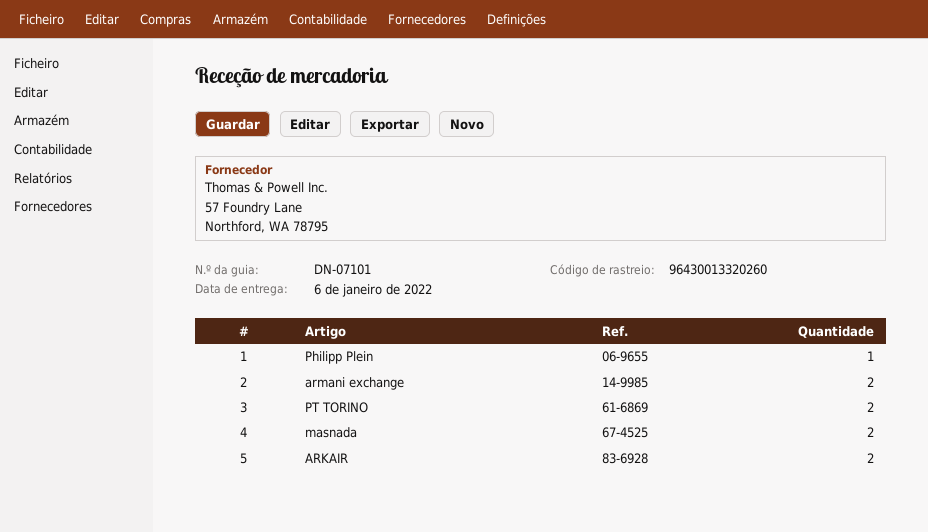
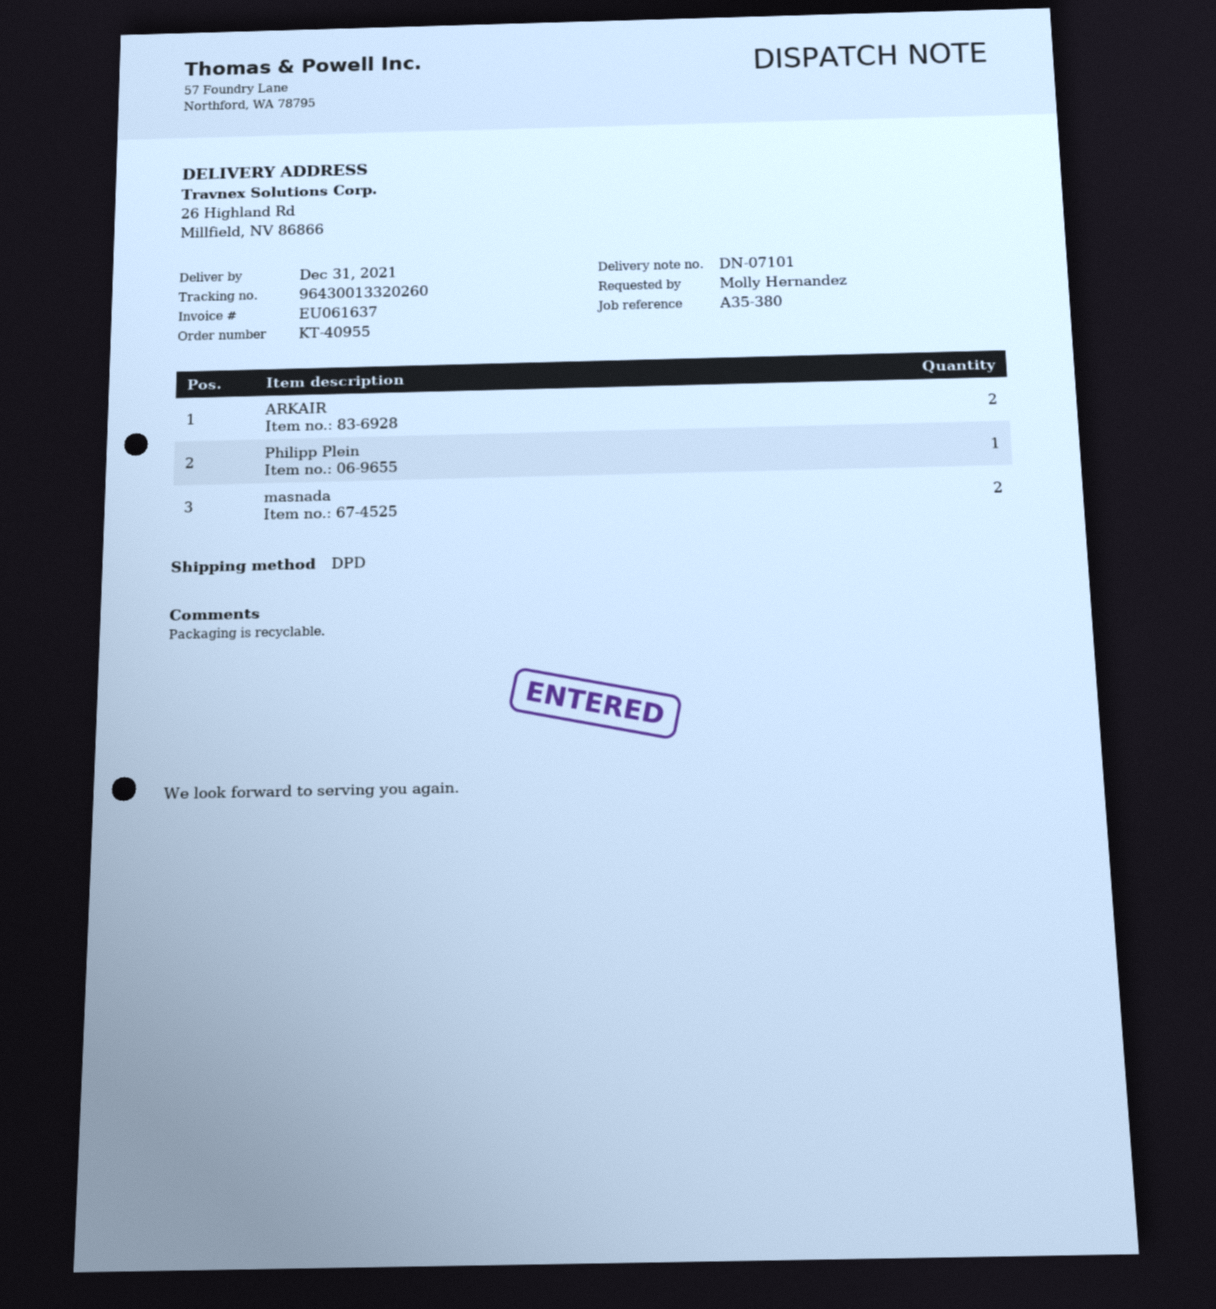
delivery date: 2022-01-06 -> 2021-12-31
armani exchange: 2 -> none
PT TORINO: 2 -> none

